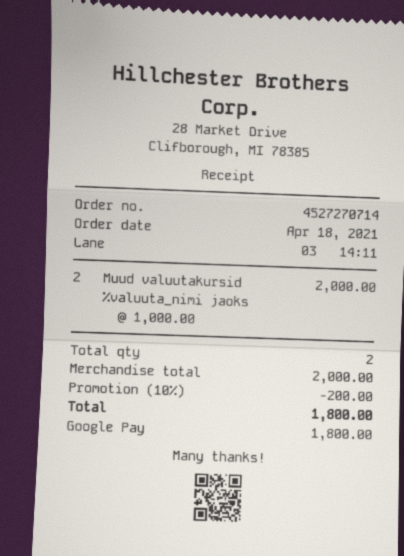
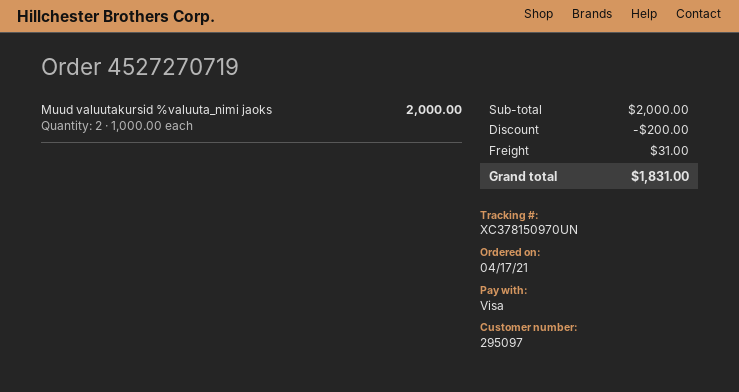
order number: 4527270714 -> 4527270719
order date: 2021-04-18 -> 2021-04-17
payment method: Google Pay -> Visa
shipping: none -> 31.00
total: 1800.00 -> 1831.00

